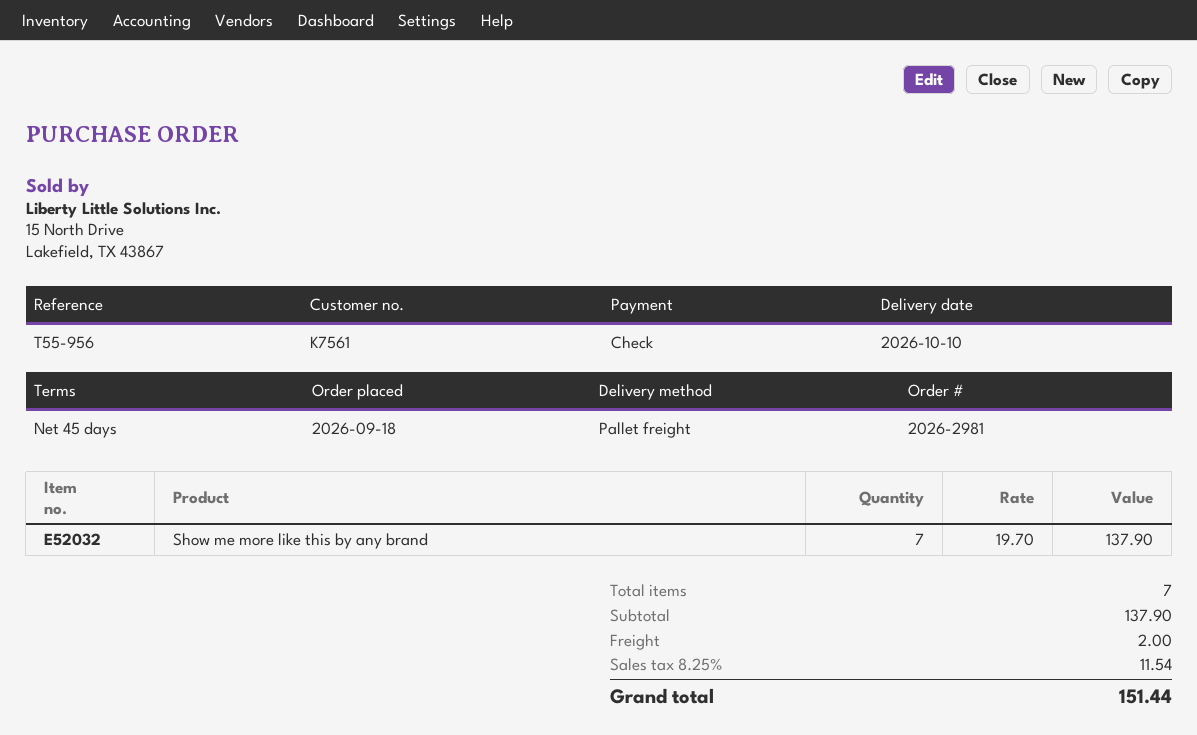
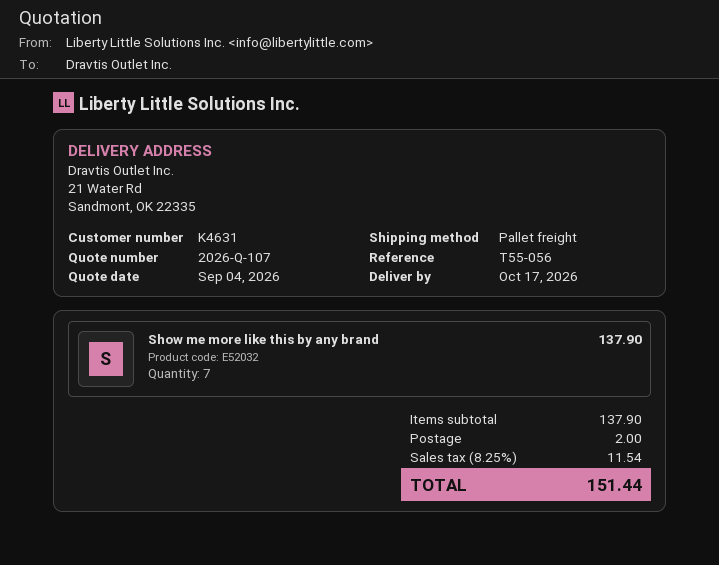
delivery date: 2026-10-10 -> 2026-10-17
customer number: K7561 -> K4631
reference: T55-956 -> T55-056

